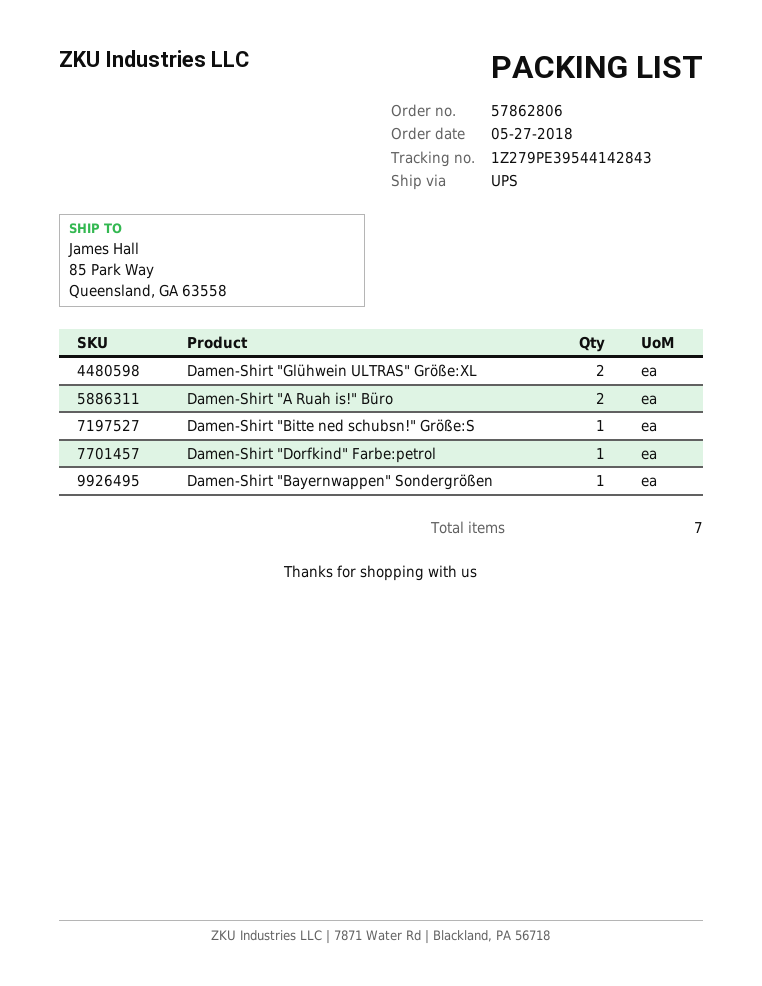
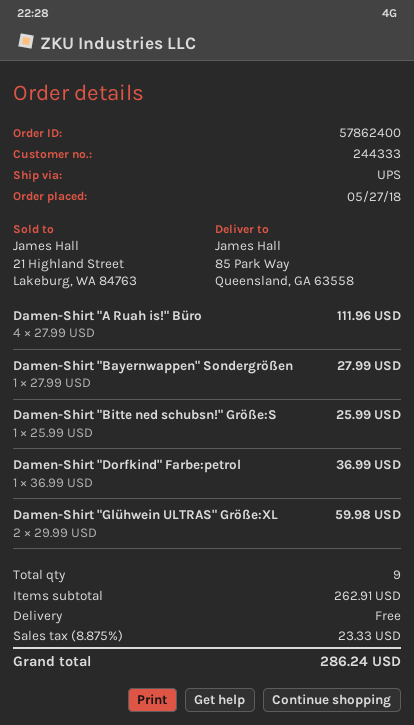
order number: 57862806 -> 57862400
Damen-Shirt "A Ruah is!" Büro: 2 -> 4
total quantity: 7 -> 9

